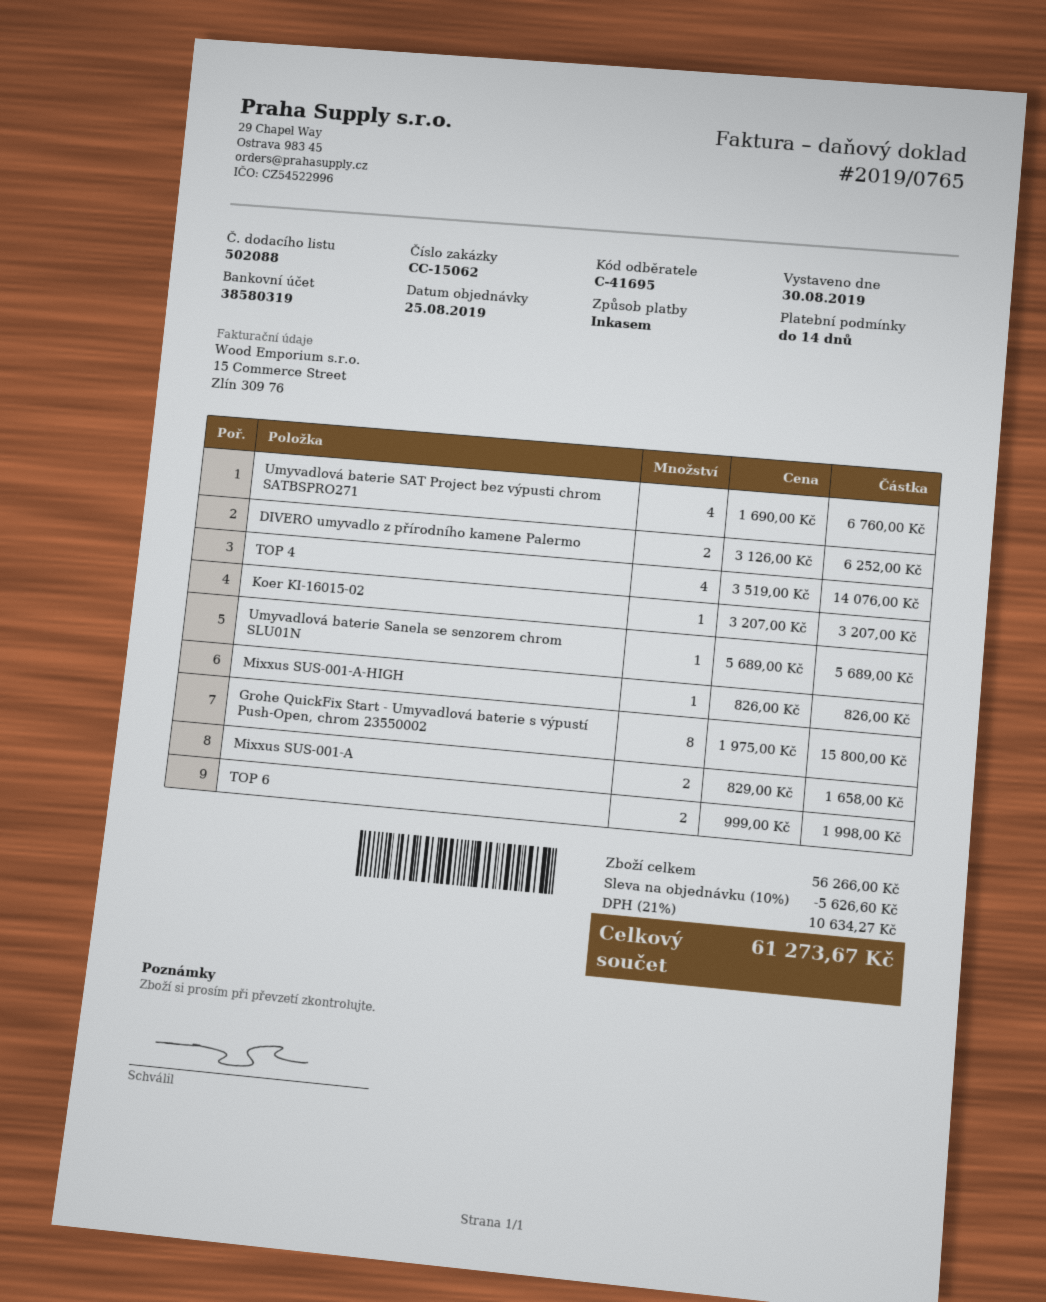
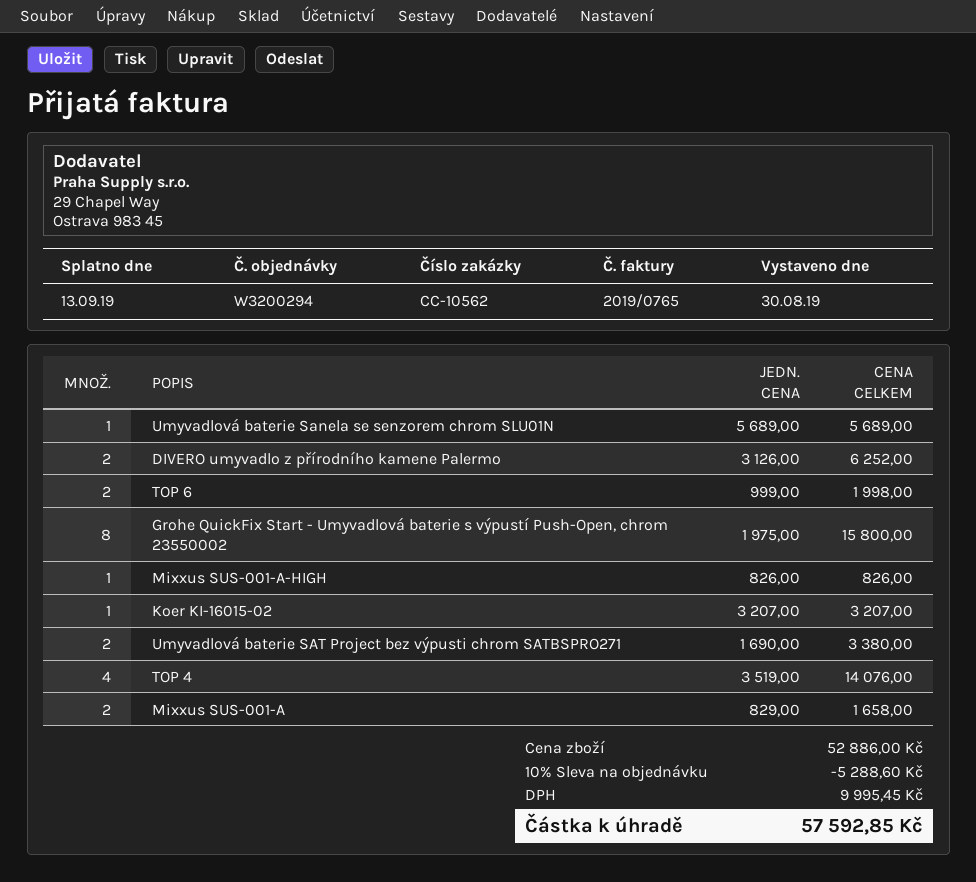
reference: CC-15062 -> CC-10562
Umyvadlová baterie SAT Project bez výpusti chrom SATBSPRO271: 4 x 1690.00 = 6760.00 -> 2 x 1690.00 = 3380.00
subtotal: 56266.00 -> 52886.00
discount: 10% = 5626.60 -> 10% = 5288.60
tax: 10634.27 -> 9995.45
total: 61273.67 -> 57592.85

